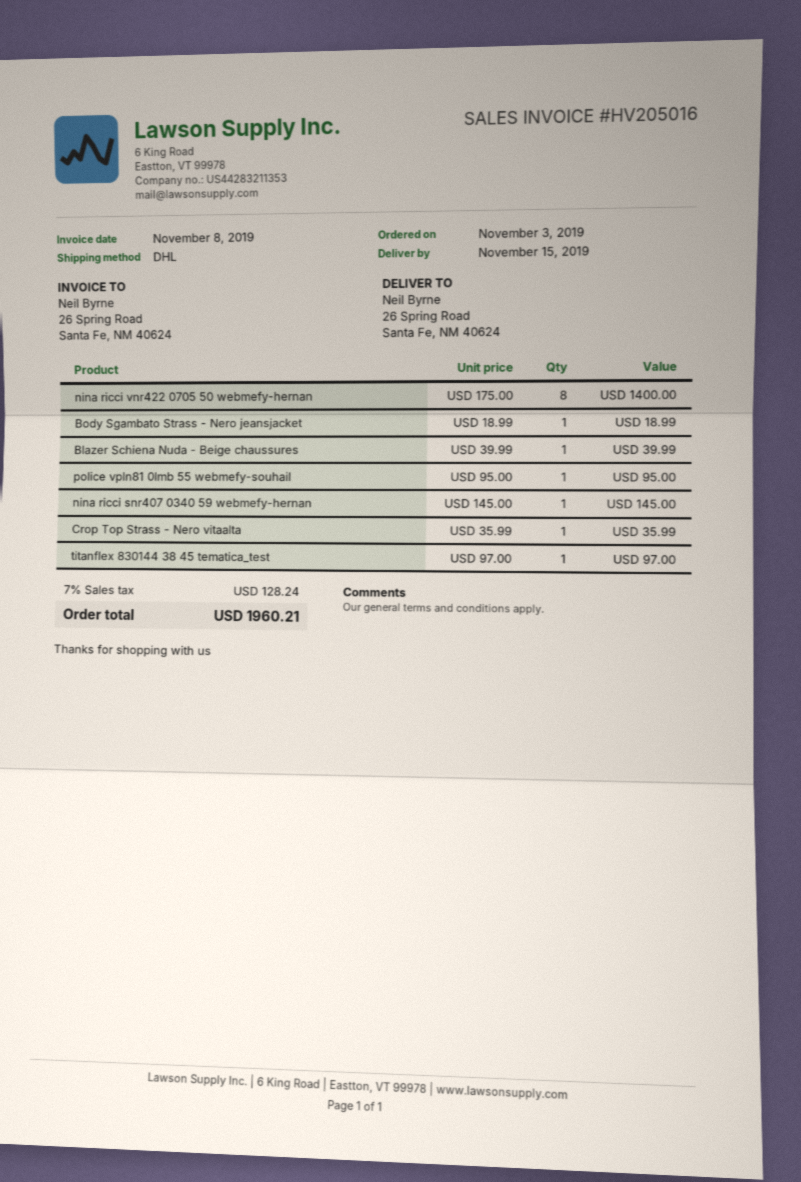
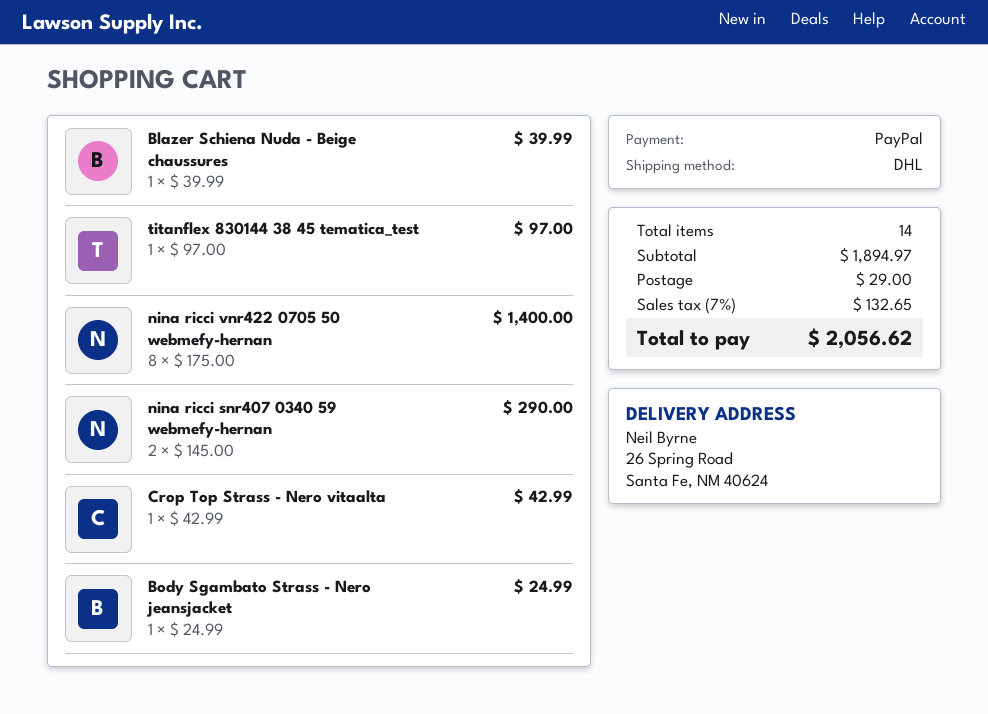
Body Sgambato Strass - Nero jeansjacket: 1 x 18.99 = 18.99 -> 1 x 24.99 = 24.99
police vpln81 0lmb 55 webmefy-souhail: 1 x 95.00 = 95.00 -> none
nina ricci snr407 0340 59 webmefy-hernan: 1 x 145.00 = 145.00 -> 2 x 145.00 = 290.00
Crop Top Strass - Nero vitaalta: 1 x 35.99 = 35.99 -> 1 x 42.99 = 42.99
shipping: none -> 29.00
tax: 7% = 128.24 -> 7% = 132.65
total: 1960.21 -> 2056.62

